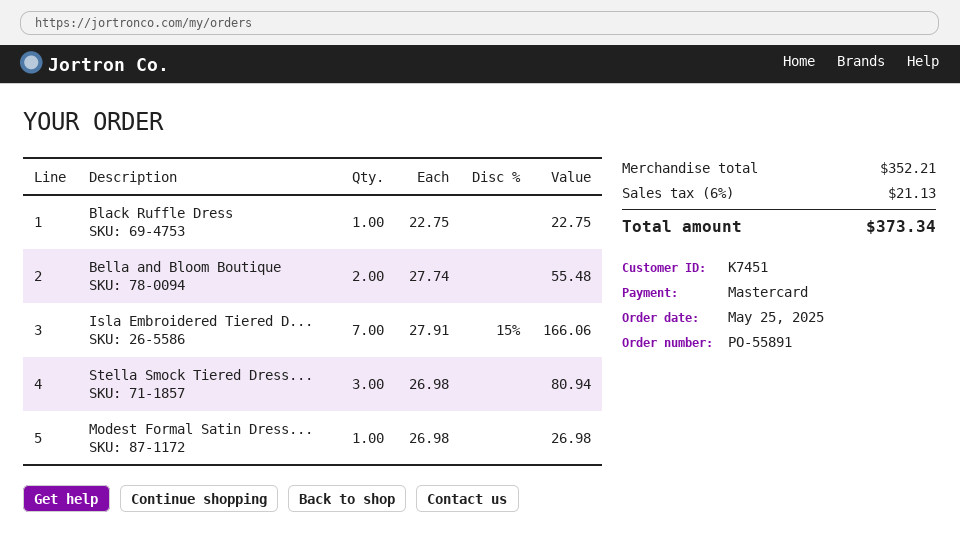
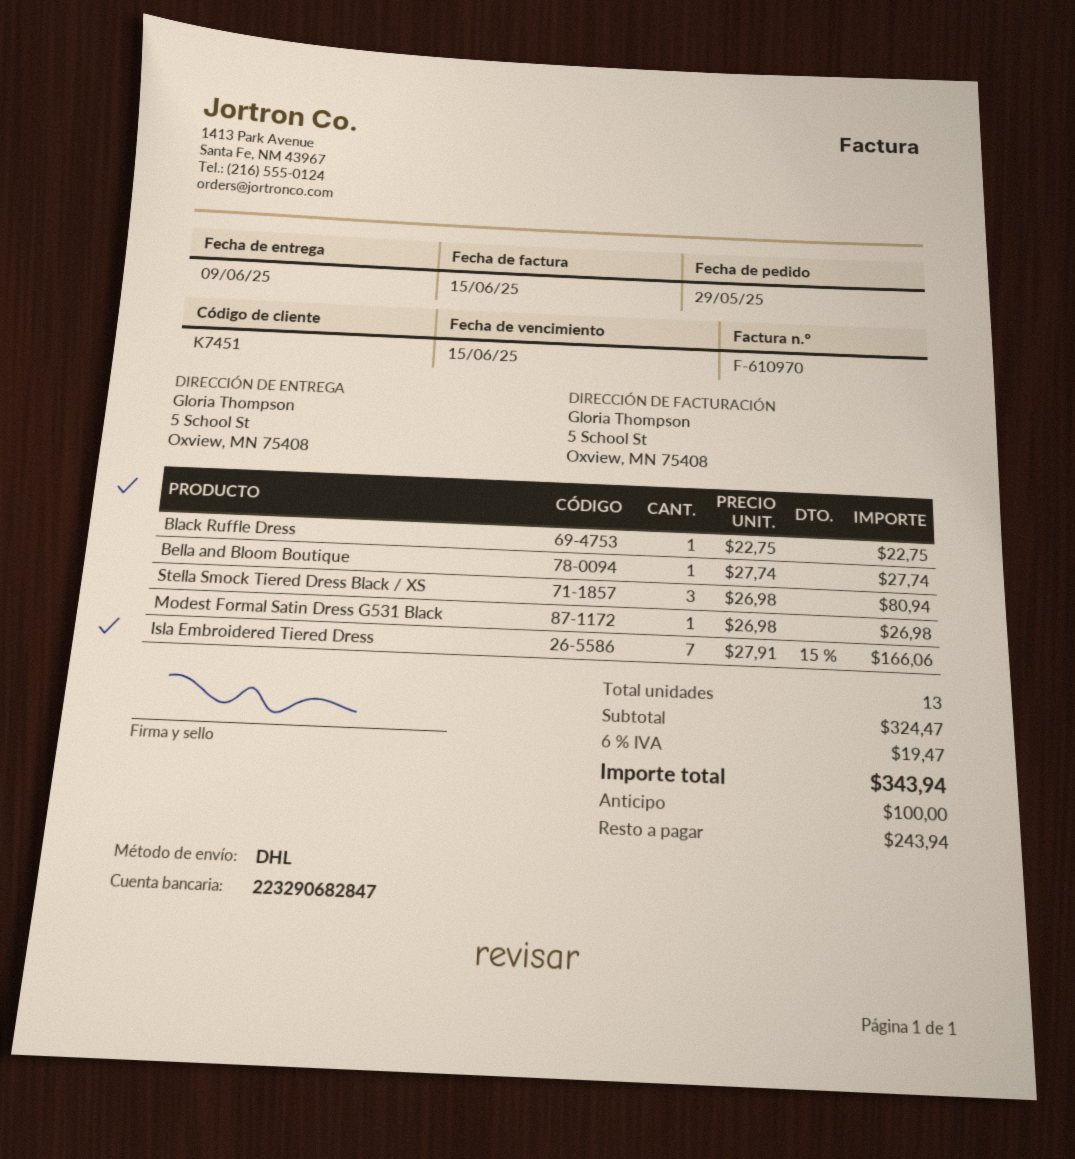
order date: 2025-05-25 -> 2025-05-29
Bella and Bloom Boutique: 2 x 27.74 = 55.48 -> 1 x 27.74 = 27.74
subtotal: 352.21 -> 324.47
tax: 6% = 21.13 -> 6% = 19.47
total: 373.34 -> 343.94

